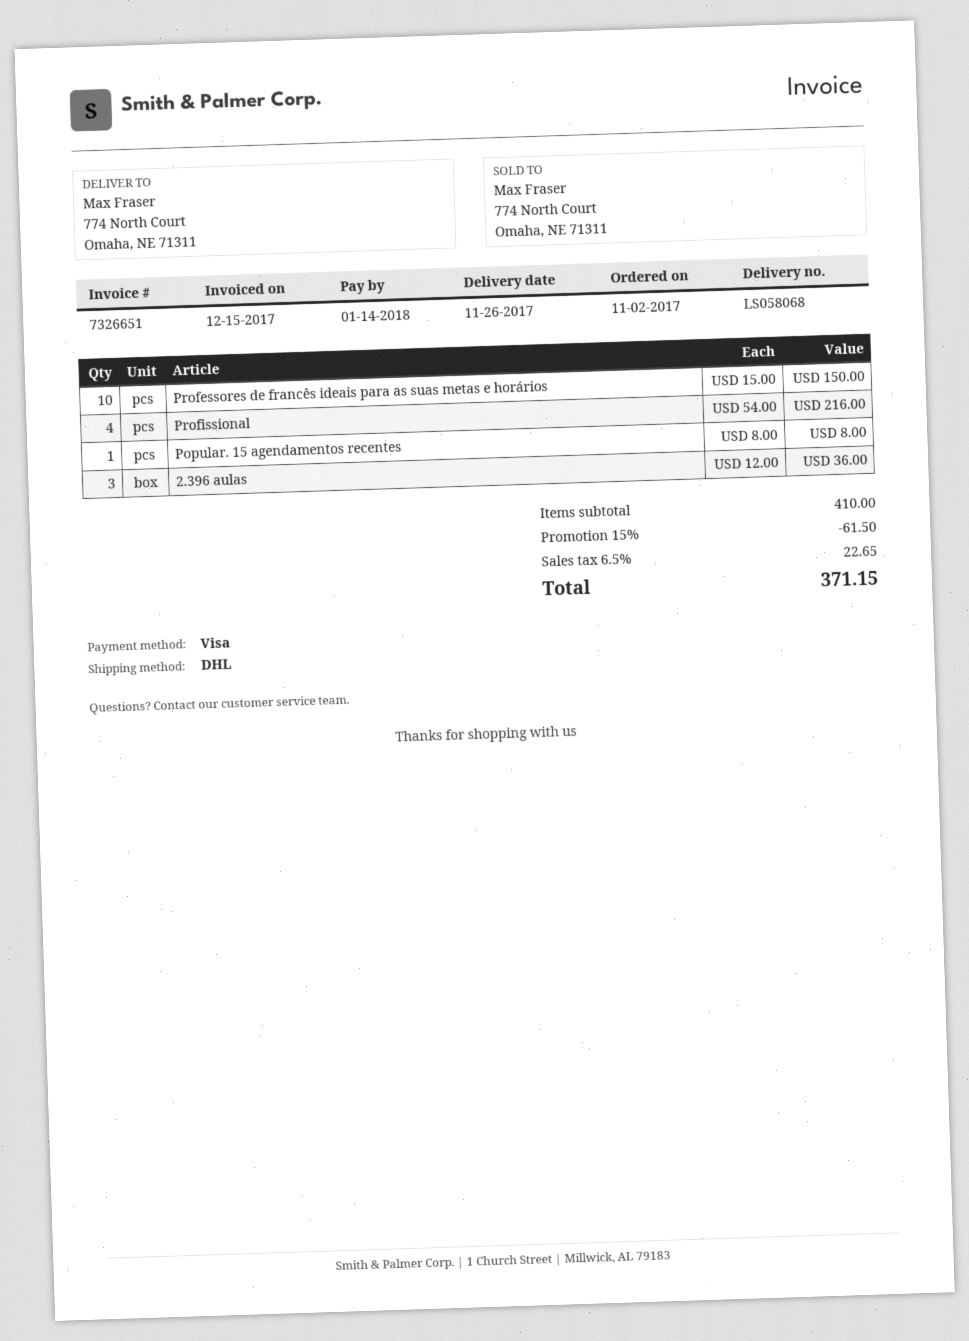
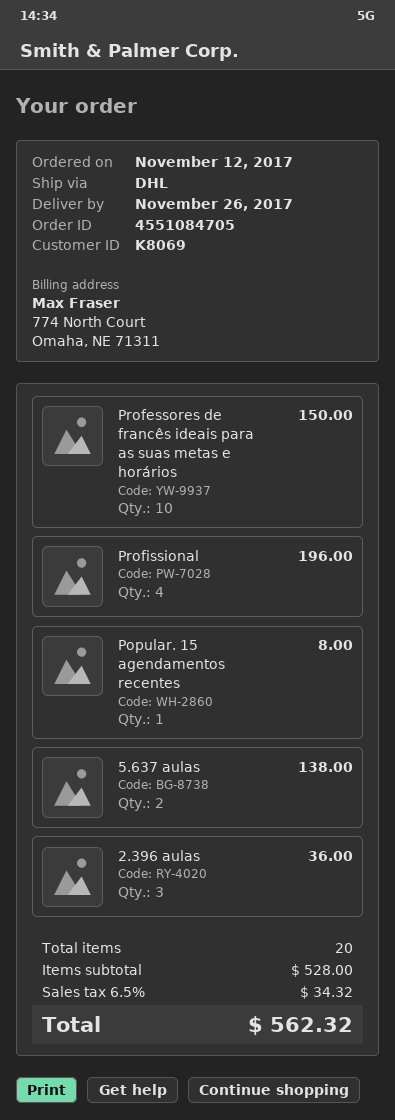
order date: 2017-11-02 -> 2017-11-12
Profissional: 4 for 216.00 -> 4 for 196.00
5.637 aulas: none -> 2 for 138.00
subtotal: 410.00 -> 528.00
discount: 15% = 61.50 -> none
tax: 6.5% = 22.65 -> 6.5% = 34.32
total: 371.15 -> 562.32

